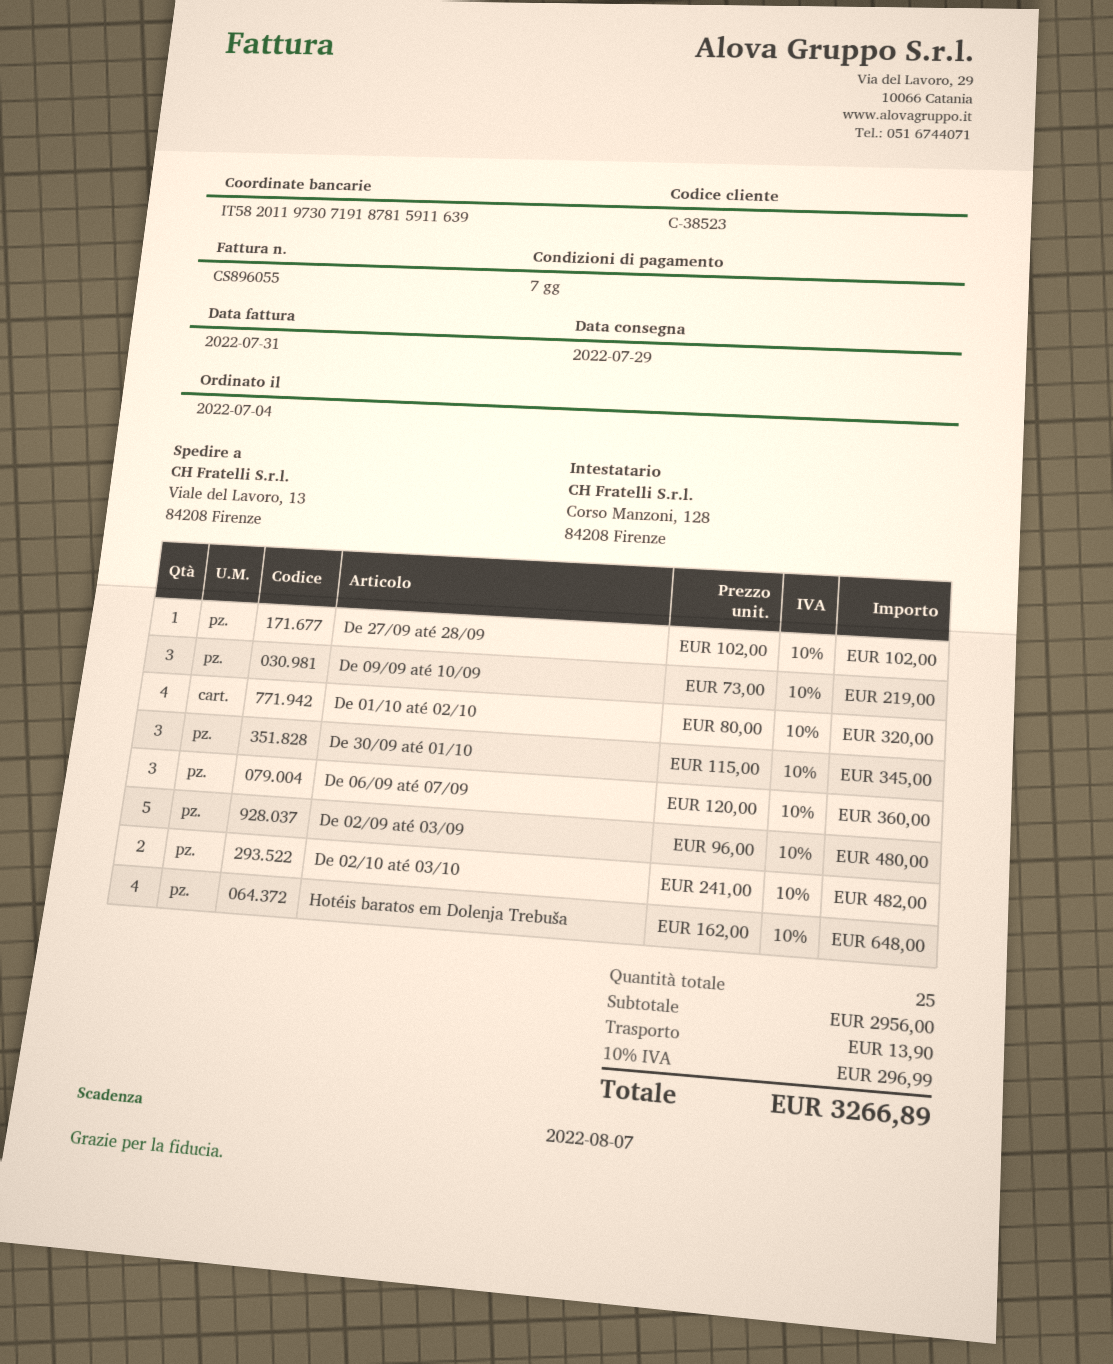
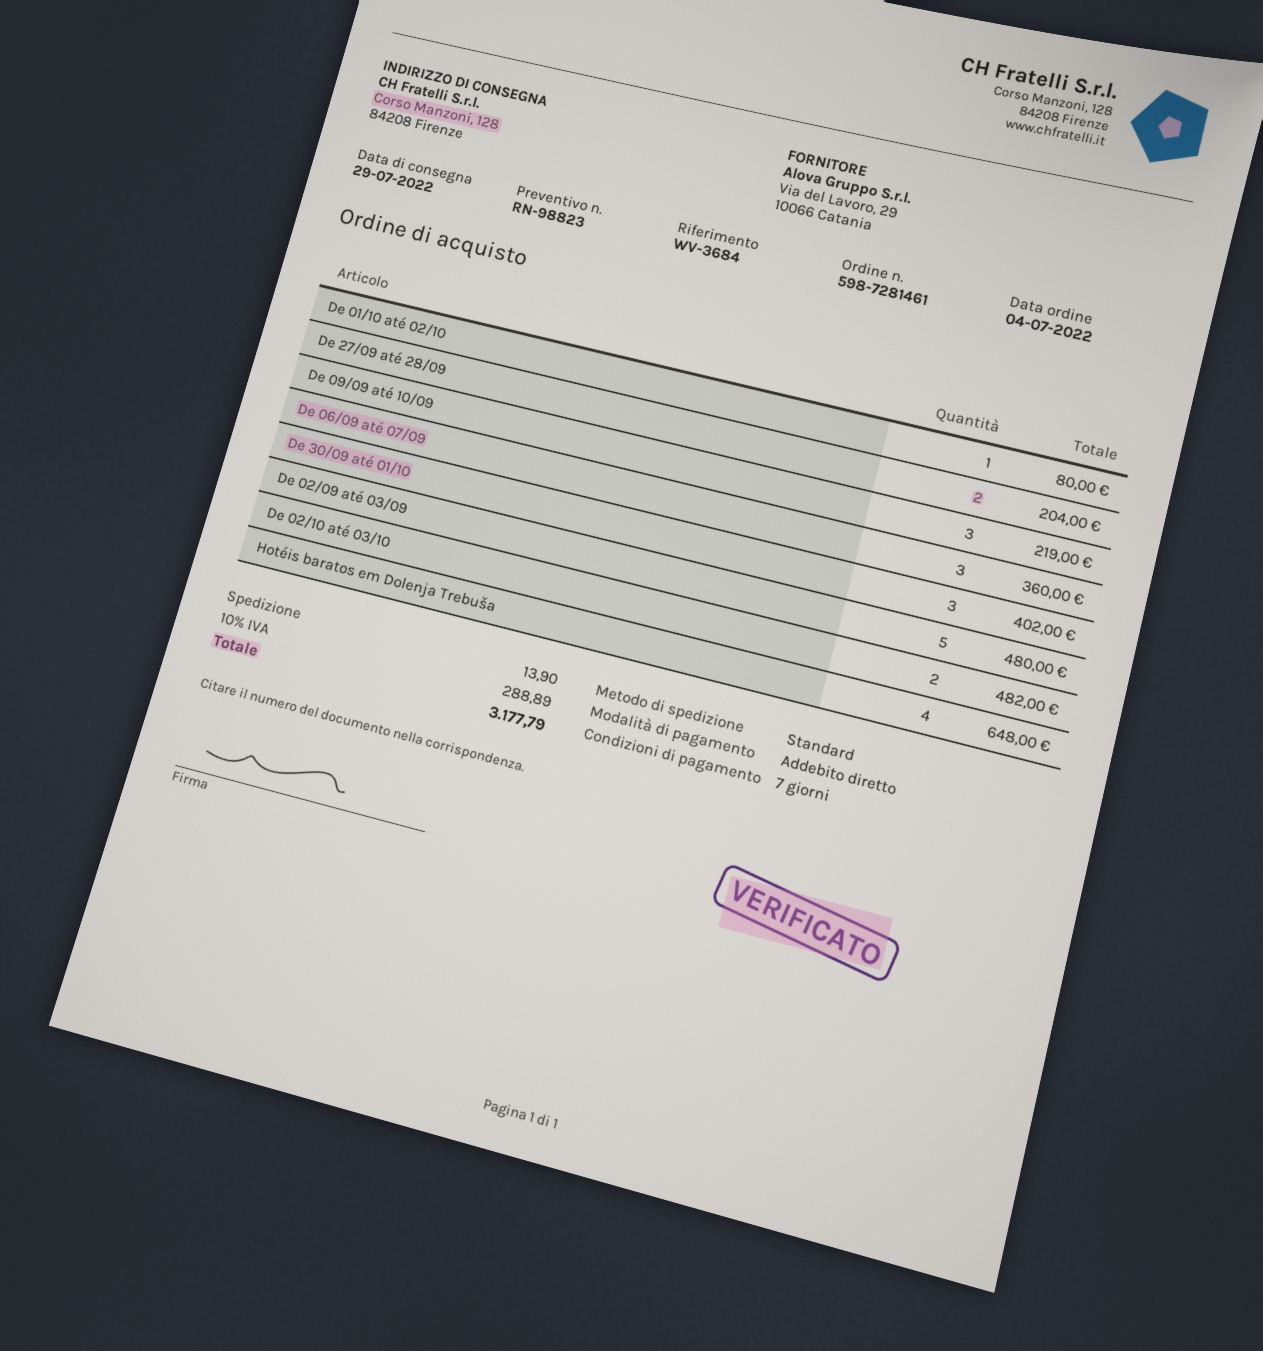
ship to: Viale del Lavoro, 13, 84208 Firenze -> Corso Manzoni, 128, 84208 Firenze
De 27/09 até 28/09: 1 for 102.00 -> 2 for 204.00
De 01/10 até 02/10: 4 for 320.00 -> 1 for 80.00
De 30/09 até 01/10: 3 for 345.00 -> 3 for 402.00
tax: 10% = 296.99 -> 10% = 288.89
total: 3266.89 -> 3177.79

